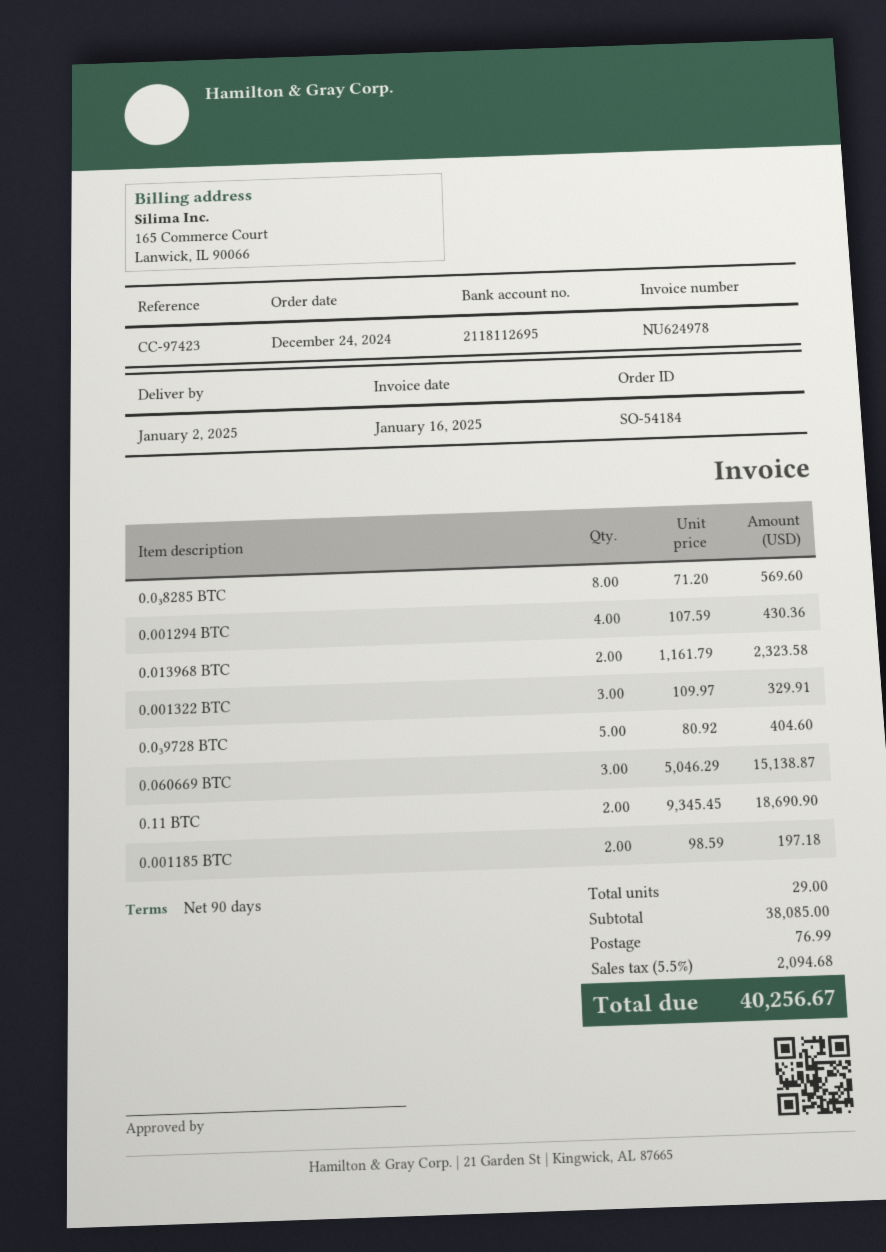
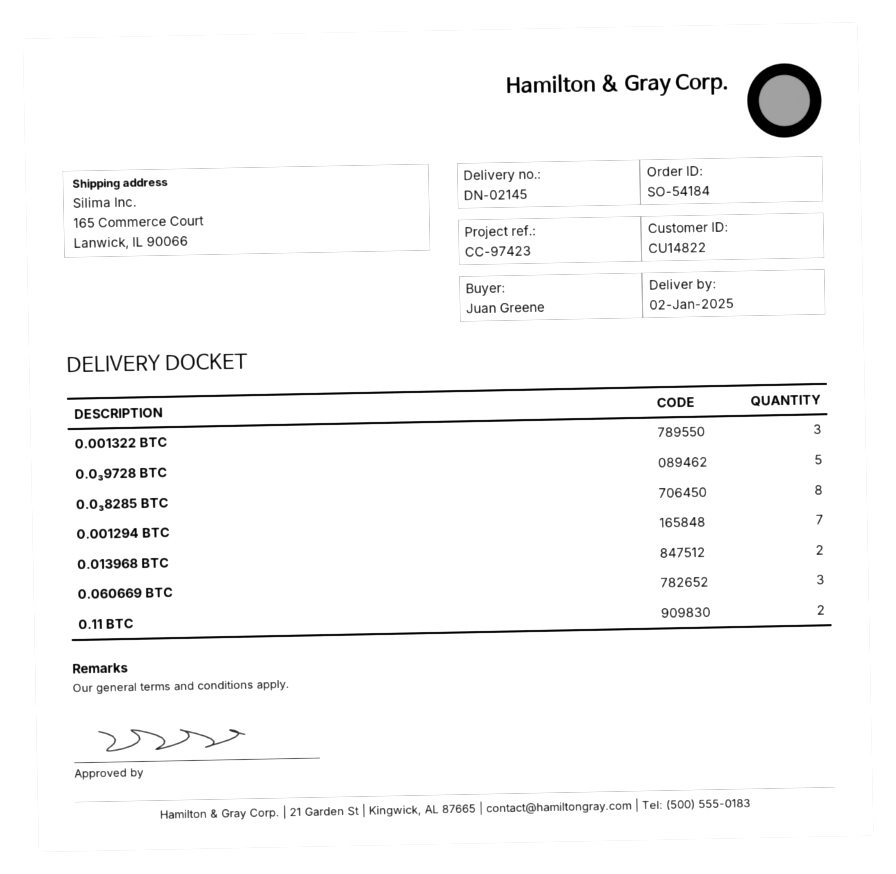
0.001294 BTC: 4 -> 7
0.001185 BTC: 2 -> none

